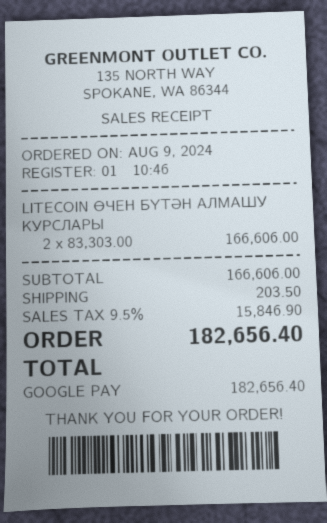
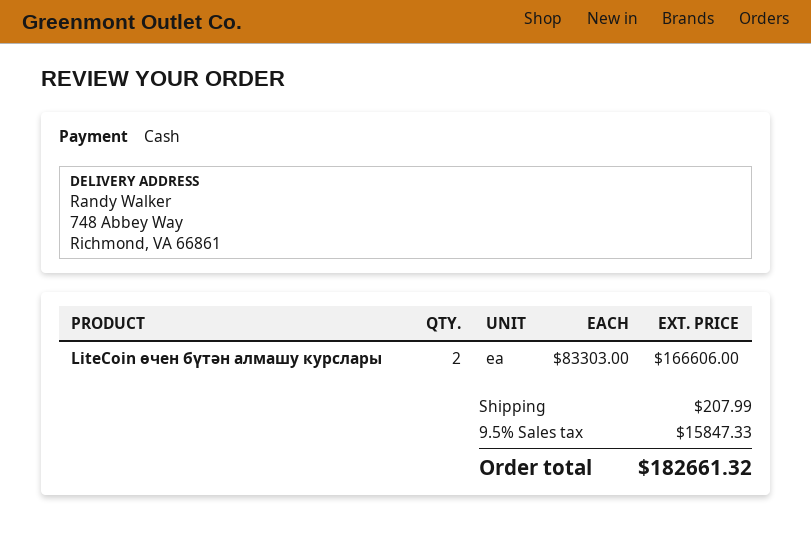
payment method: Google Pay -> cash
shipping: 203.50 -> 207.99
tax: 9.5% = 15846.90 -> 9.5% = 15847.33
total: 182656.40 -> 182661.32

